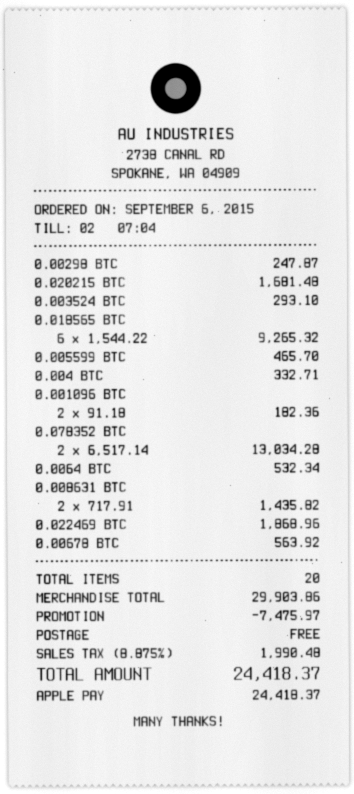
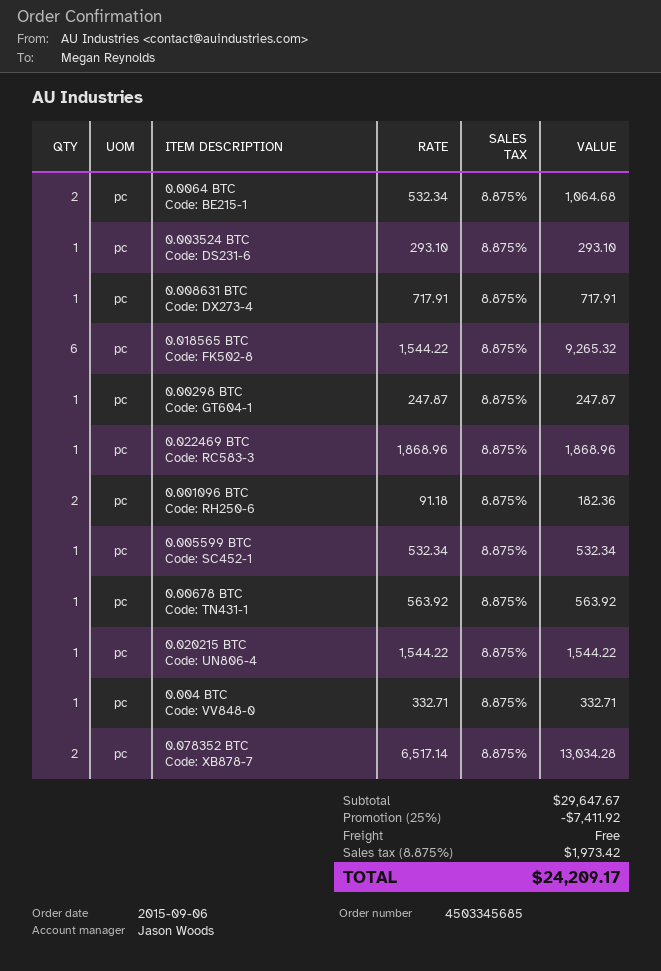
0.020215 BTC: 1 x 1681.48 = 1681.48 -> 1 x 1544.22 = 1544.22
0.005599 BTC: 1 x 465.70 = 465.70 -> 1 x 532.34 = 532.34
0.0064 BTC: 1 x 532.34 = 532.34 -> 2 x 532.34 = 1064.68
0.008631 BTC: 2 x 717.91 = 1435.82 -> 1 x 717.91 = 717.91
subtotal: 29903.86 -> 29647.67
discount: 7475.97 -> 7411.92
tax: 8.875% = 1990.48 -> 8.875% = 1973.42
total: 24418.37 -> 24209.17

